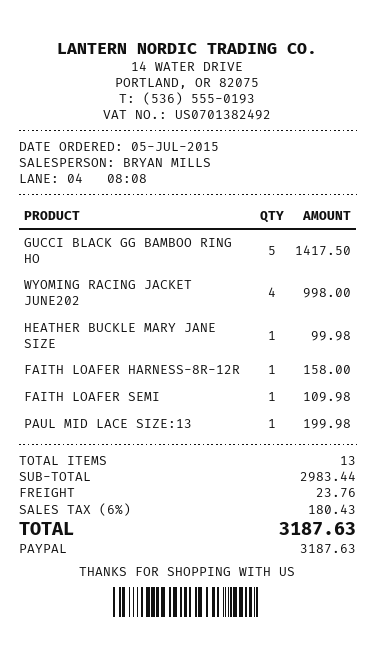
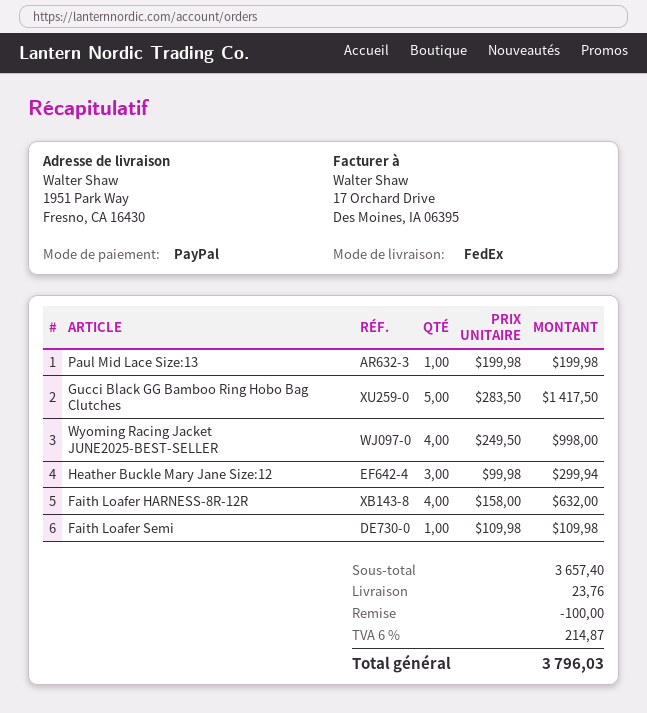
HEATHER BUCKLE MARY JANE SIZE: 1 for 99.98 -> 3 for 299.94
FAITH LOAFER HARNESS-8R-12R: 1 for 158.00 -> 4 for 632.00
subtotal: 2983.44 -> 3657.40
discount: none -> 100.00
tax: 6% = 180.43 -> 6% = 214.87
total: 3187.63 -> 3796.03

